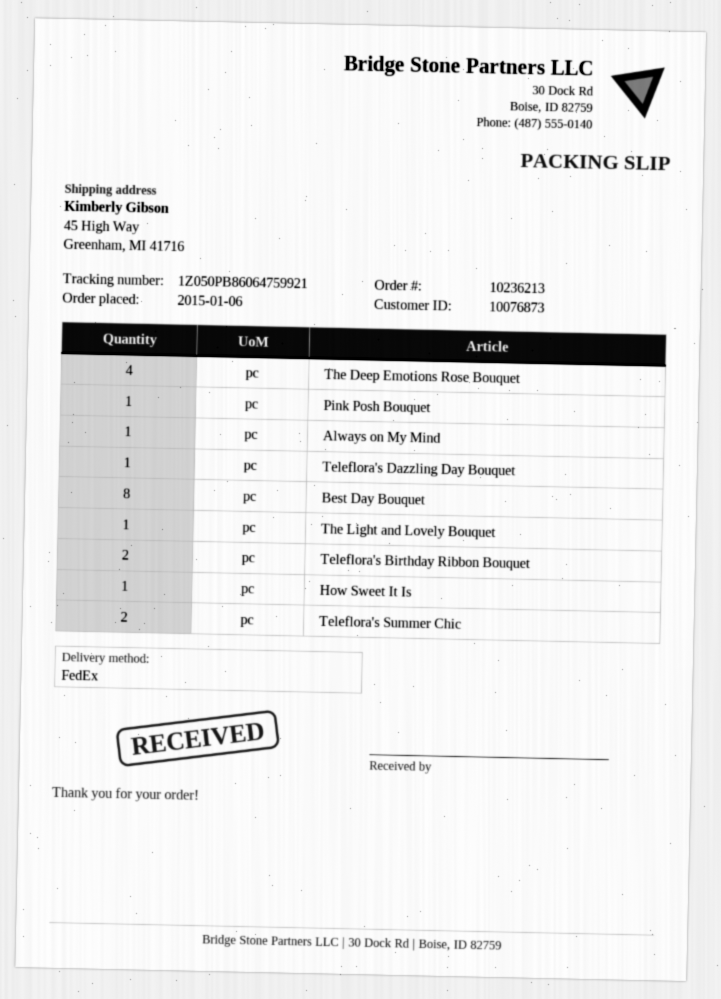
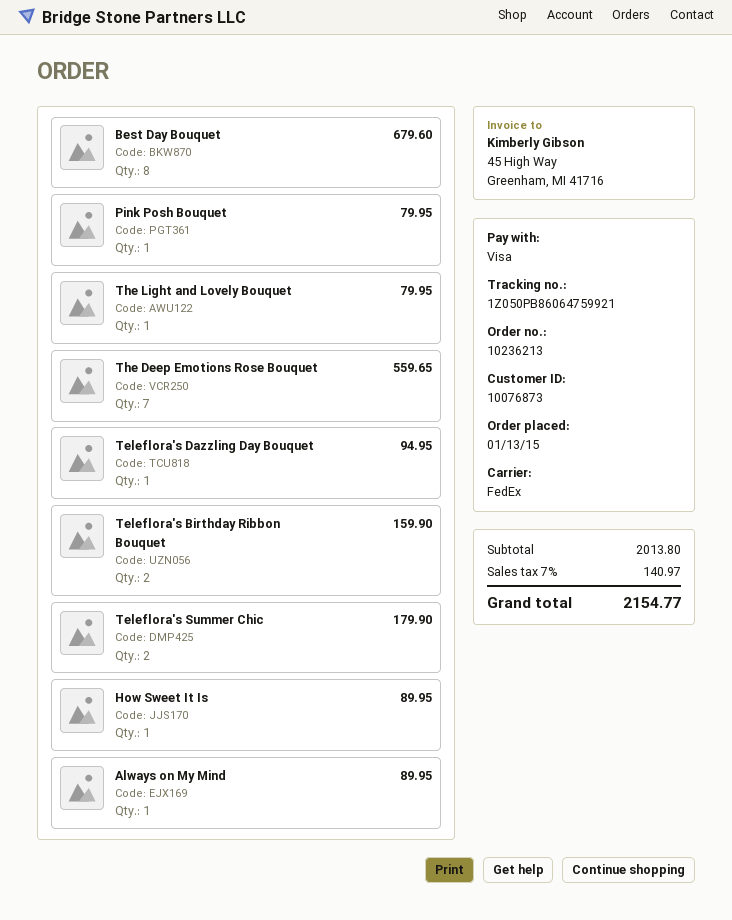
order date: 2015-01-06 -> 2015-01-13
The Deep Emotions Rose Bouquet: 4 -> 7

